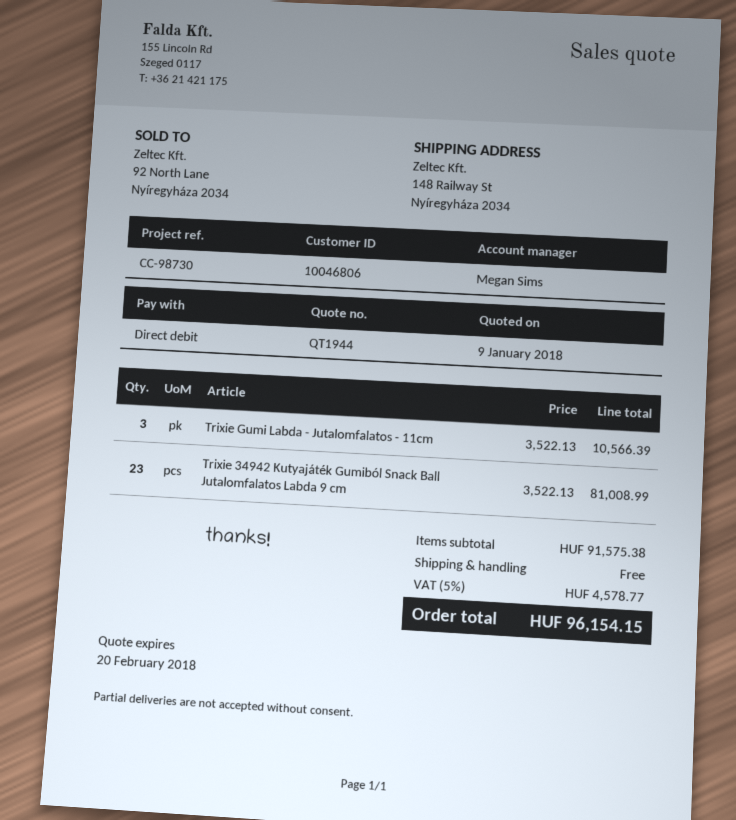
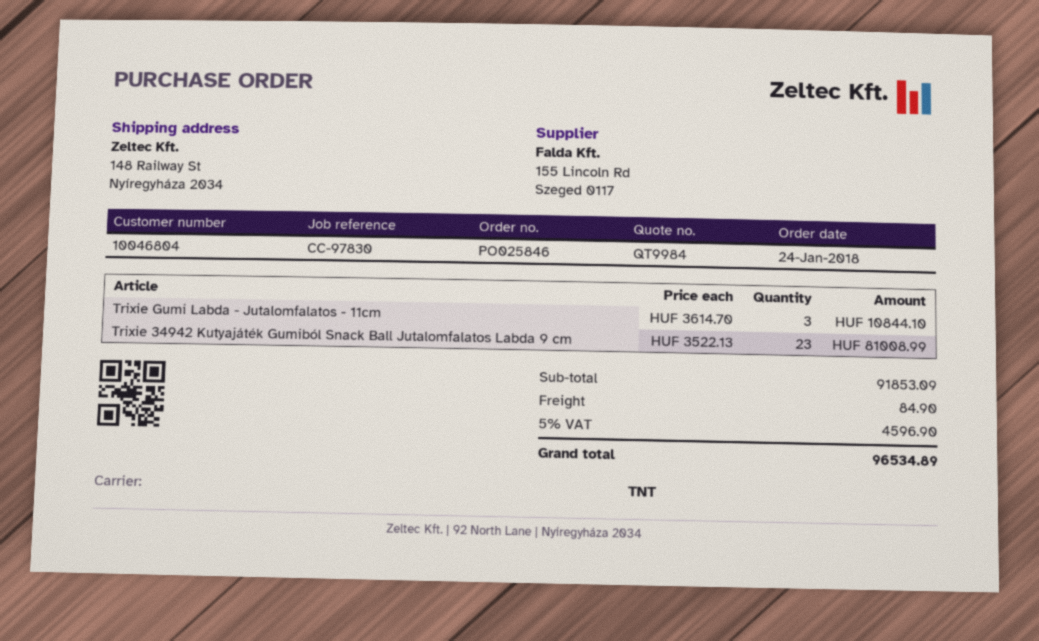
quote number: QT1944 -> QT9984
customer number: 10046806 -> 10046804
reference: CC-98730 -> CC-97830
Trixie Gumi Labda - Jutalomfalatos - 11cm: 3 x 3522.13 = 10566.39 -> 3 x 3614.70 = 10844.10
subtotal: 91575.38 -> 91853.09
shipping: 0.00 -> 84.90
tax: 5% = 4578.77 -> 5% = 4596.90
total: 96154.15 -> 96534.89

